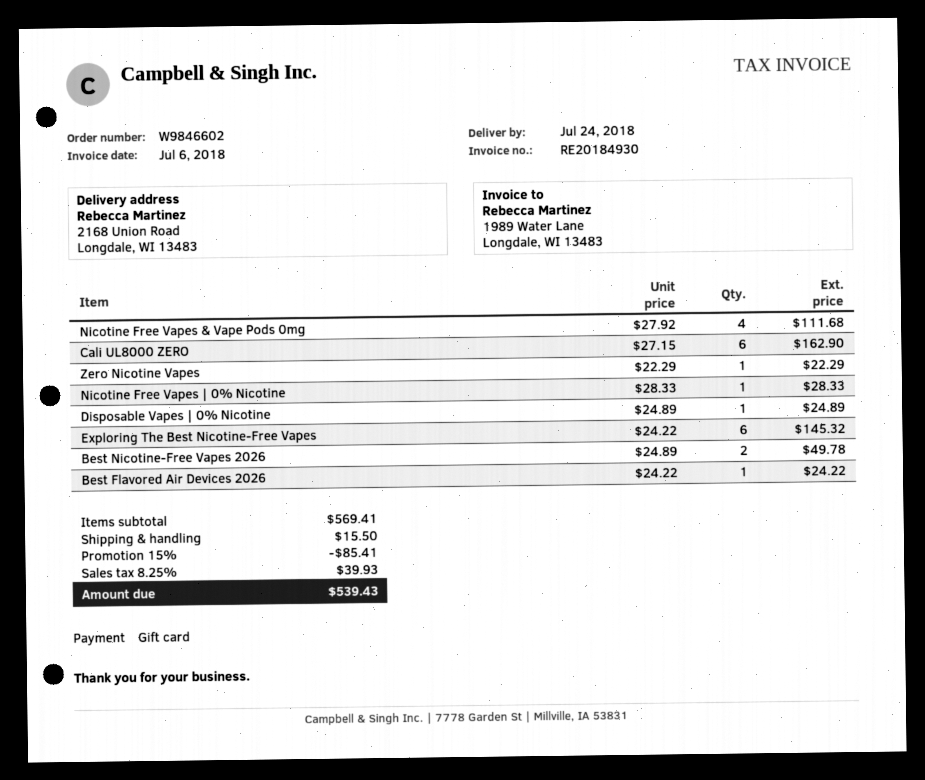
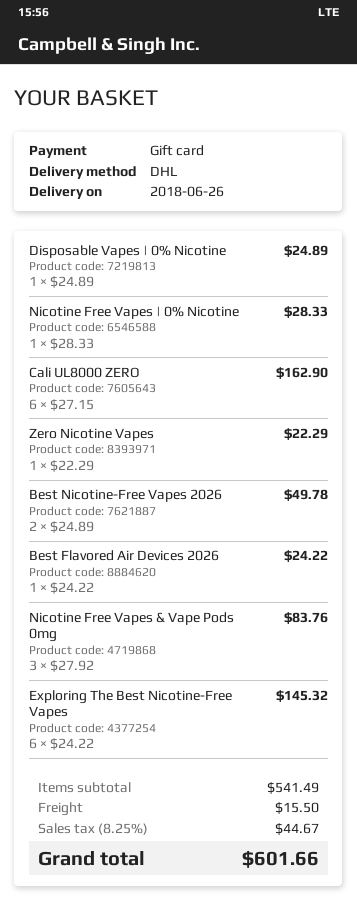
delivery date: 2018-07-24 -> 2018-06-26
Nicotine Free Vapes & Vape Pods 0mg: 4 x 27.92 = 111.68 -> 3 x 27.92 = 83.76
subtotal: 569.41 -> 541.49
discount: 15% = 85.41 -> none
tax: 8.25% = 39.93 -> 8.25% = 44.67
total: 539.43 -> 601.66

